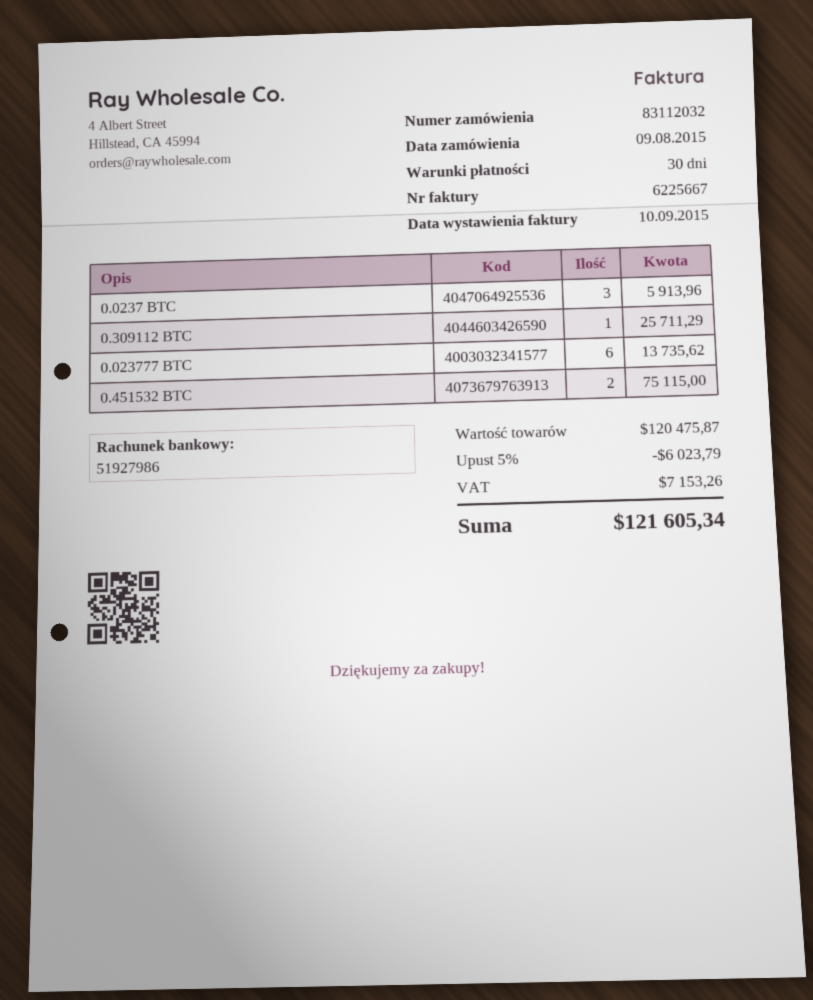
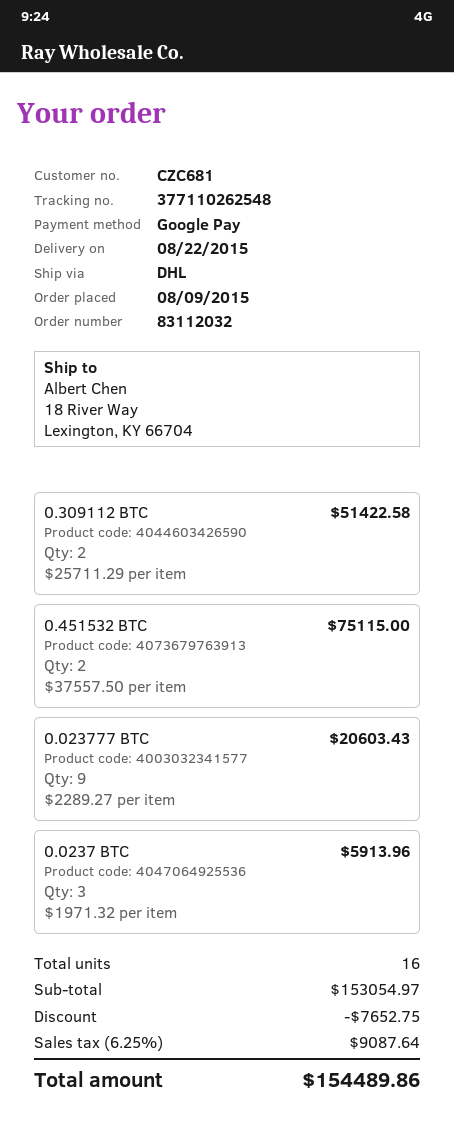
0.309112 BTC: 1 for 25711.29 -> 2 for 51422.58
0.023777 BTC: 6 for 13735.62 -> 9 for 20603.43
subtotal: 120475.87 -> 153054.97
discount: 6023.79 -> 7652.75
tax: 7153.26 -> 9087.64
total: 121605.34 -> 154489.86

